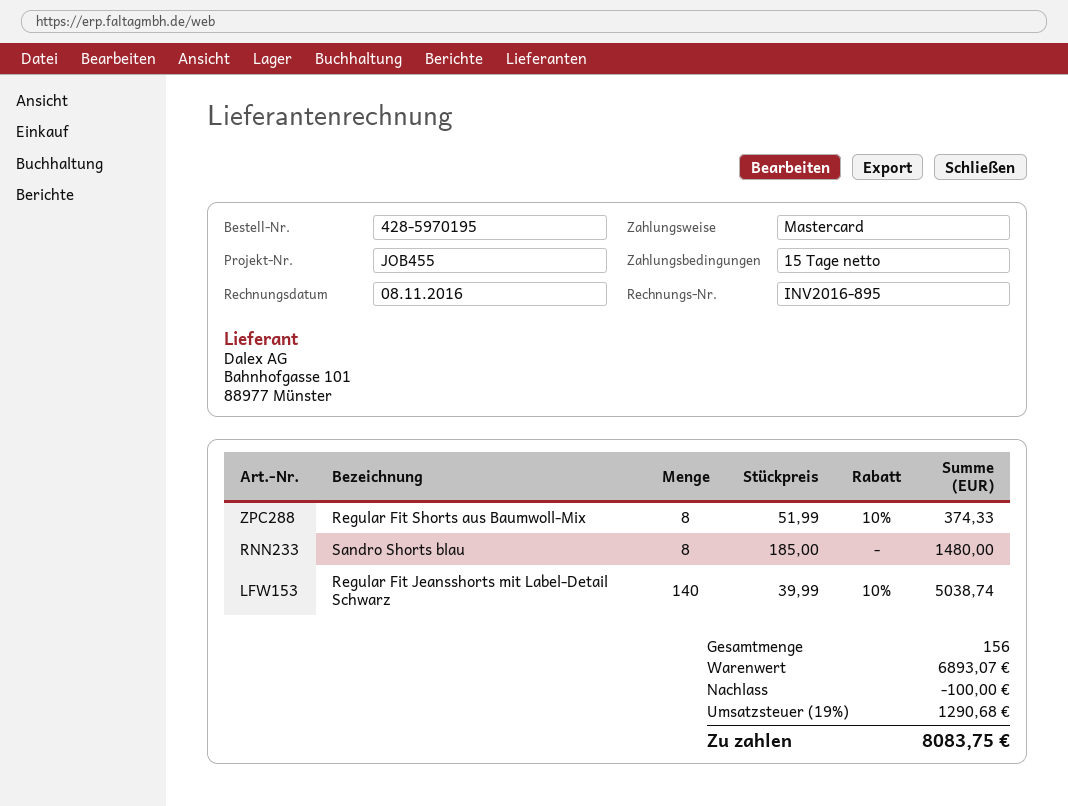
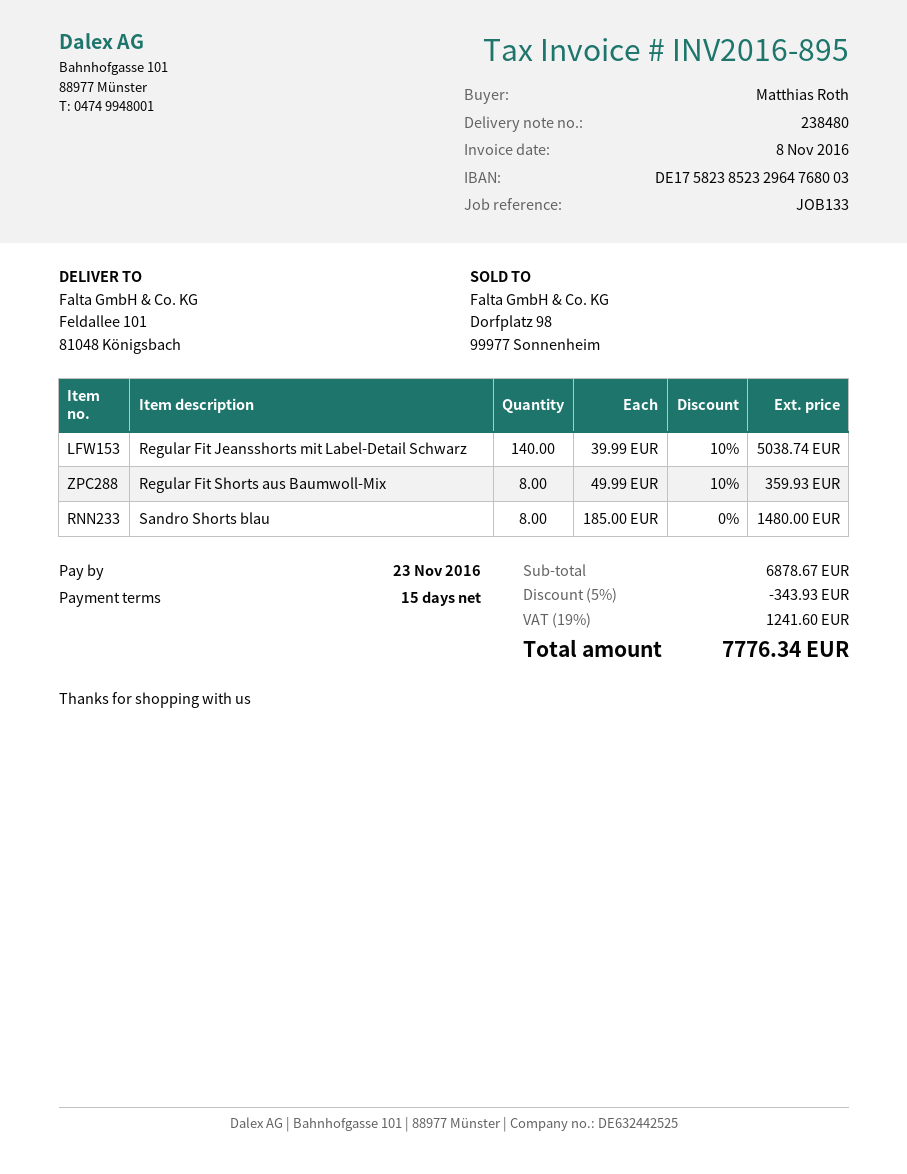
reference: JOB455 -> JOB133
Regular Fit Shorts aus Baumwoll-Mix: 8 x 51.99 - 10% = 374.33 -> 8 x 49.99 - 10% = 359.93
subtotal: 6893.07 -> 6878.67
discount: 100.00 -> 343.93
tax: 19% = 1290.68 -> 19% = 1241.60
total: 8083.75 -> 7776.34

